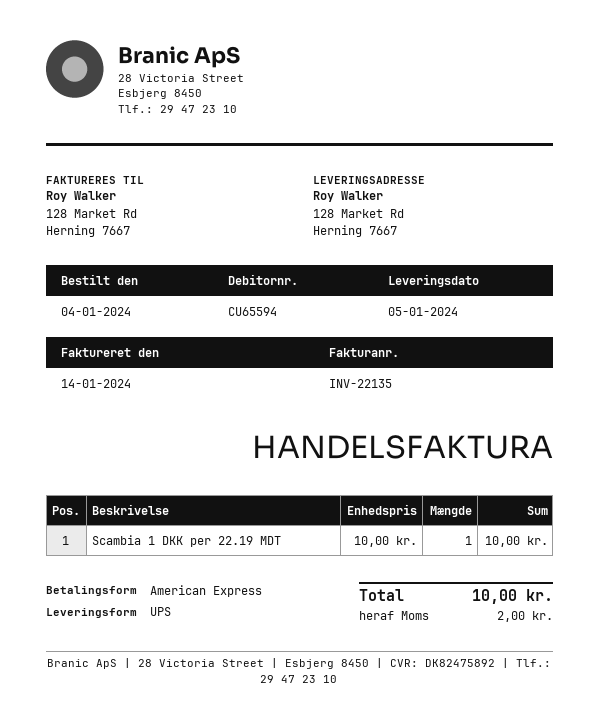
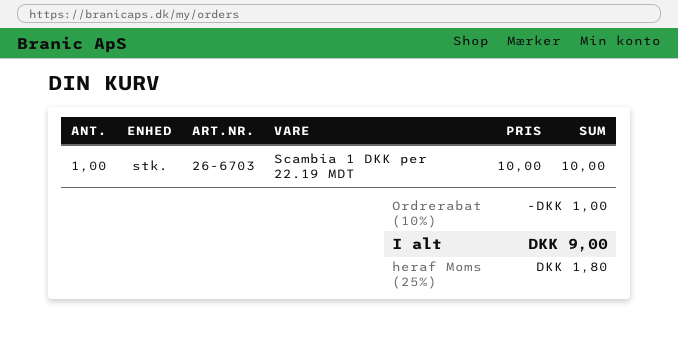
discount: none -> 10% = 1.00
tax: 2.00 -> 1.80
total: 10.00 -> 9.00

